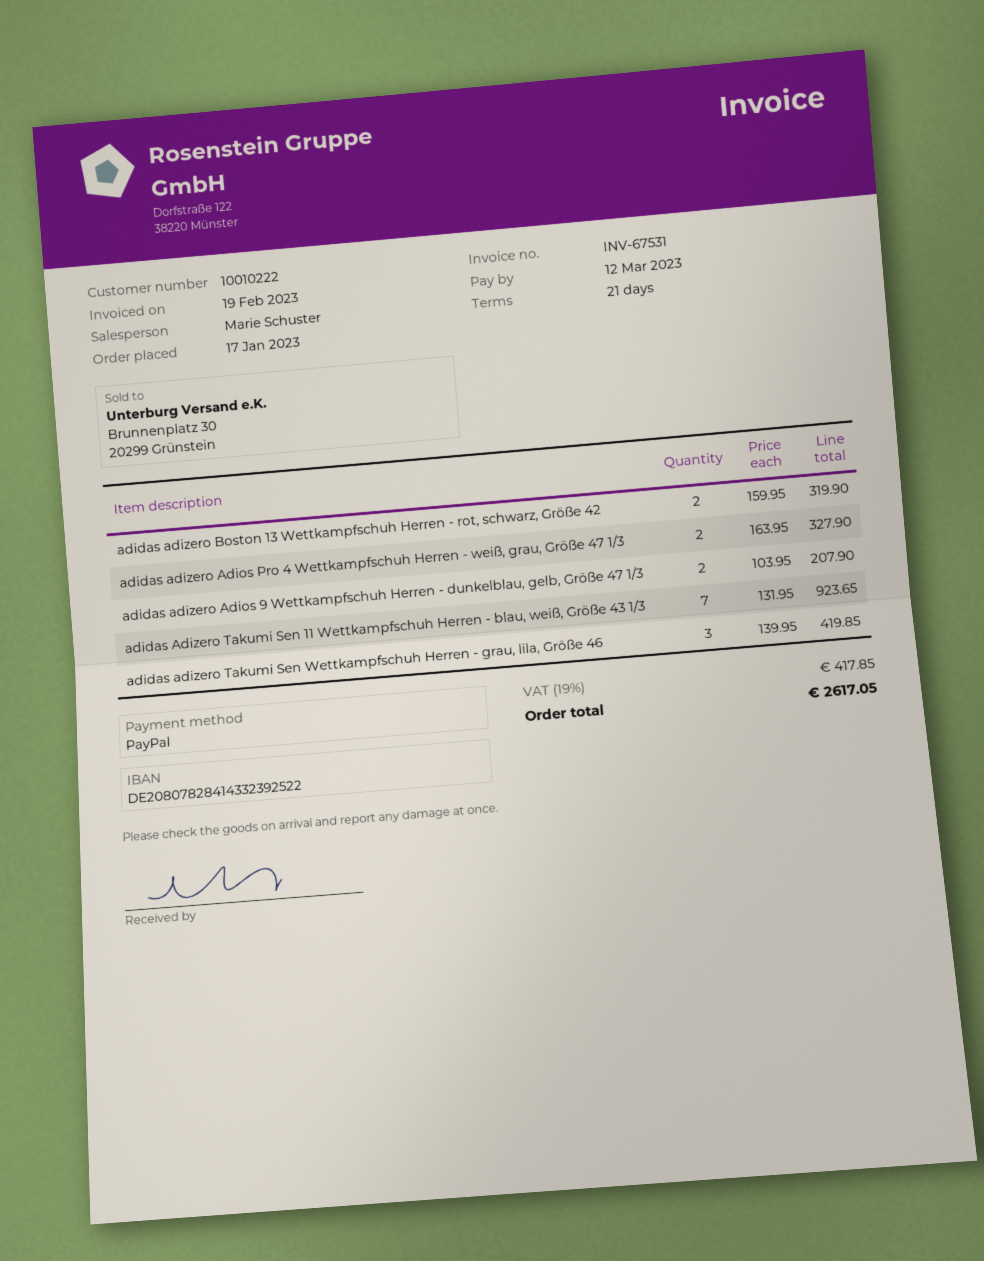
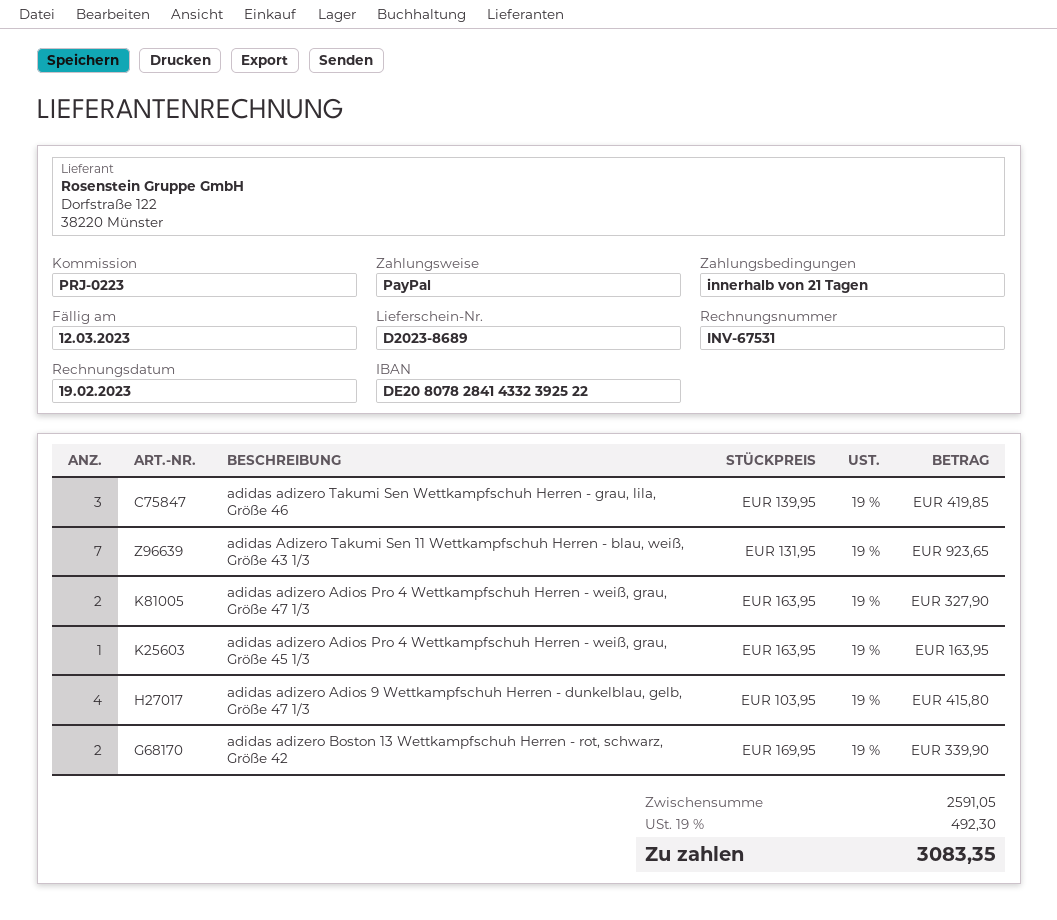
adidas adizero Boston 13 Wettkampfschuh Herren - rot, schwarz, Größe 42: 2 x 159.95 = 319.90 -> 2 x 169.95 = 339.90
adidas adizero Adios 9 Wettkampfschuh Herren - dunkelblau, gelb, Größe 47 1/3: 2 x 103.95 = 207.90 -> 4 x 103.95 = 415.80
adidas adizero Adios Pro 4 Wettkampfschuh Herren - weiß, grau, Größe 45 1/3: none -> 1 x 163.95 = 163.95
tax: 19% = 417.85 -> 19% = 492.30
total: 2617.05 -> 3083.35

